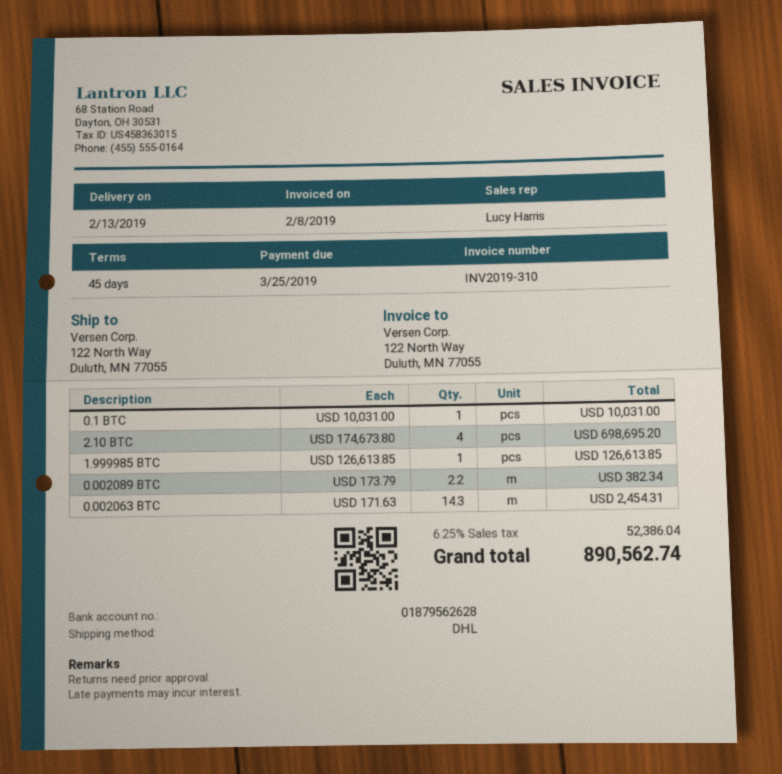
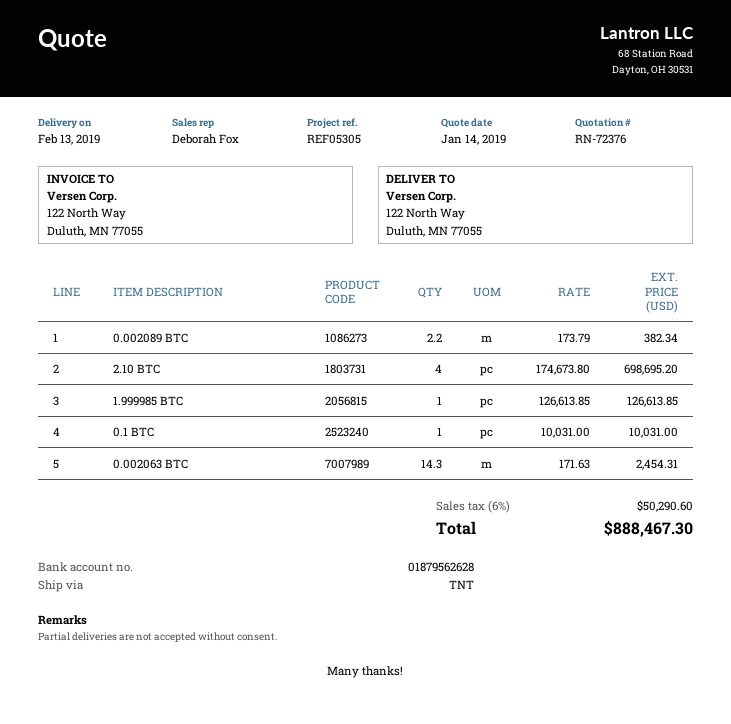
sales rep: Lucy Harris -> Deborah Fox
shipping method: DHL -> TNT
tax: 6.25% = 52386.04 -> 6% = 50290.60
total: 890562.74 -> 888467.30

